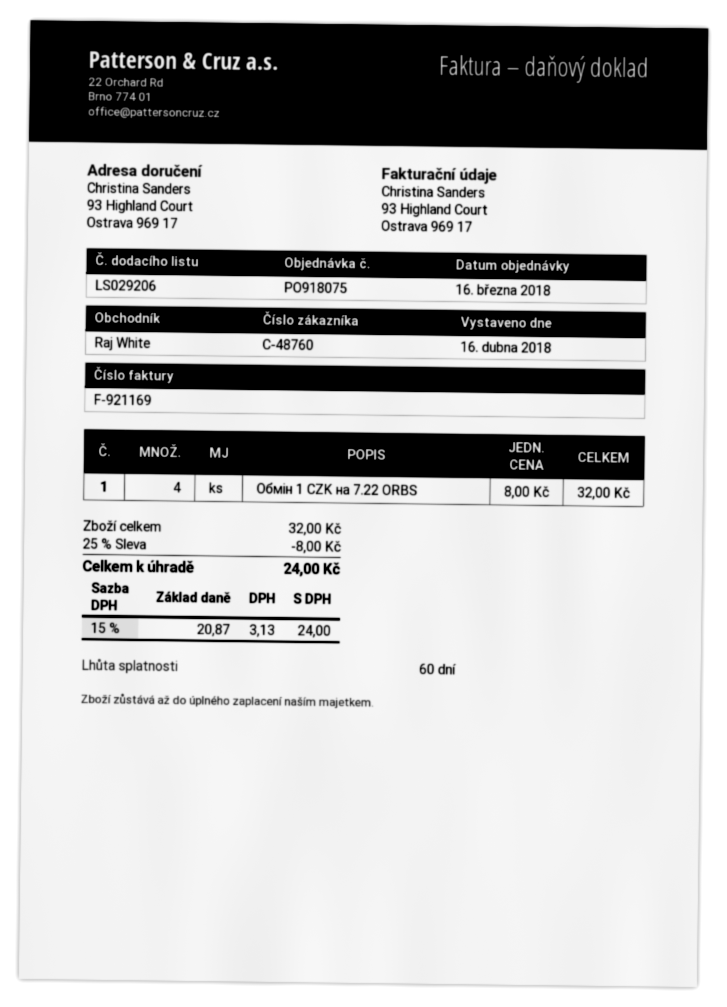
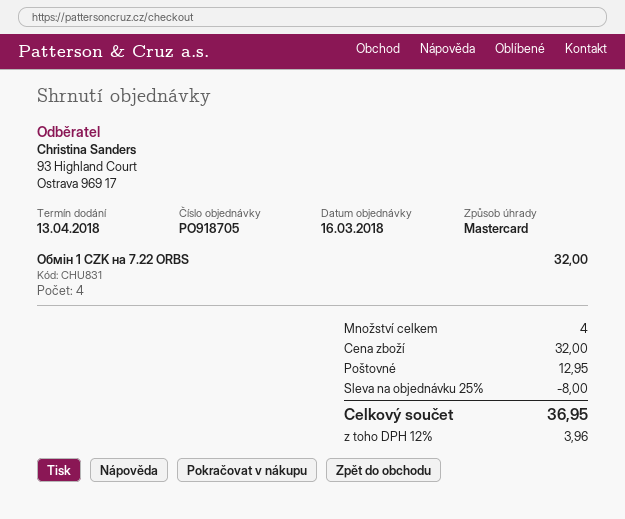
order number: PO918075 -> PO918705
shipping: none -> 12.95
tax: 15% = 3.13 -> 12% = 3.96
total: 24.00 -> 36.95

